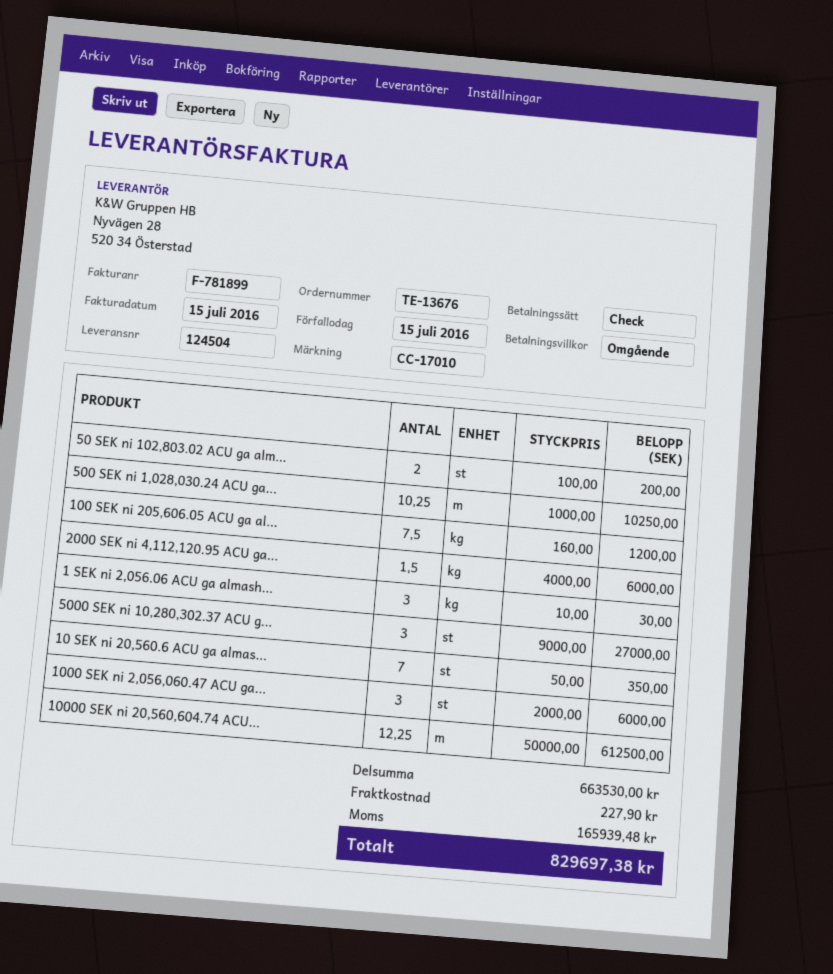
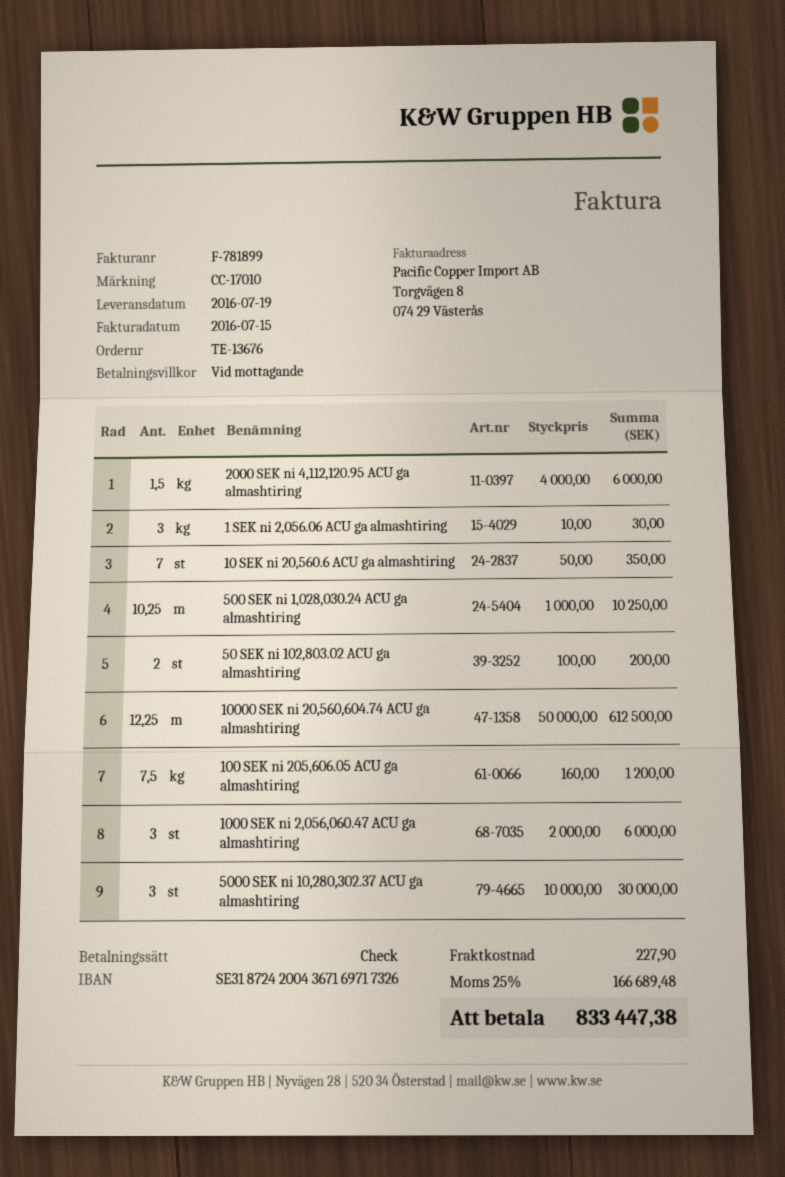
5000 SEK ni 10,280,302.37 ACU g...: 3 x 9000.00 = 27000.00 -> 3 x 10000.00 = 30000.00
tax: 165939.48 -> 166689.48
total: 829697.38 -> 833447.38

